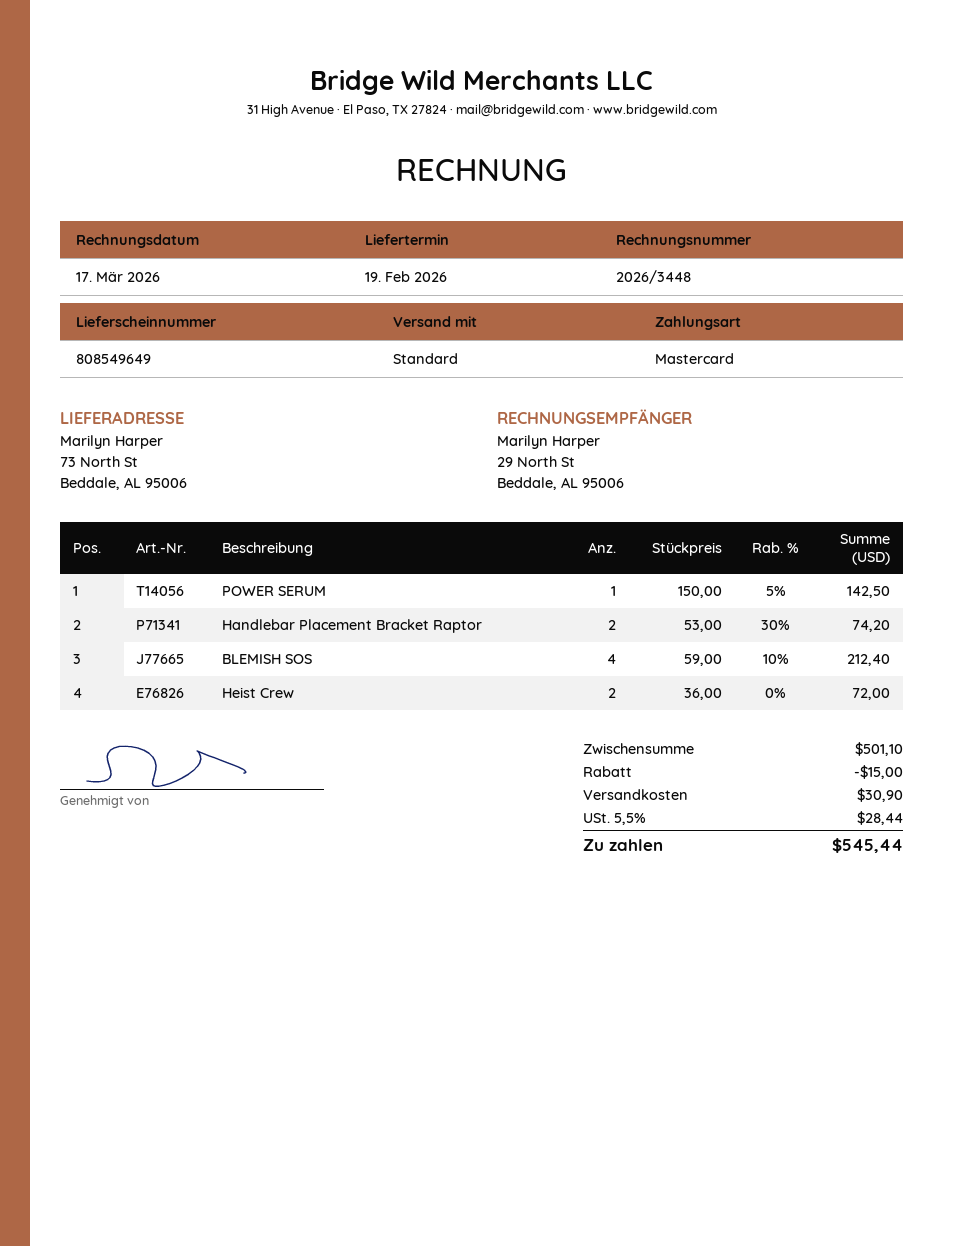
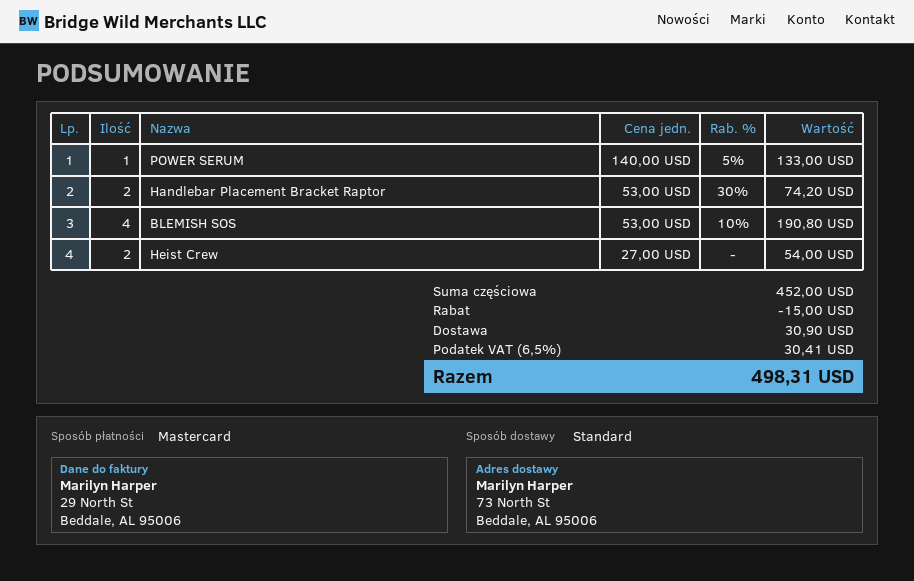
POWER SERUM: 1 x 150.00 - 5% = 142.50 -> 1 x 140.00 - 5% = 133.00
BLEMISH SOS: 4 x 59.00 - 10% = 212.40 -> 4 x 53.00 - 10% = 190.80
Heist Crew: 2 x 36.00 = 72.00 -> 2 x 27.00 = 54.00
subtotal: 501.10 -> 452.00
tax: 5.5% = 28.44 -> 6.5% = 30.41
total: 545.44 -> 498.31

